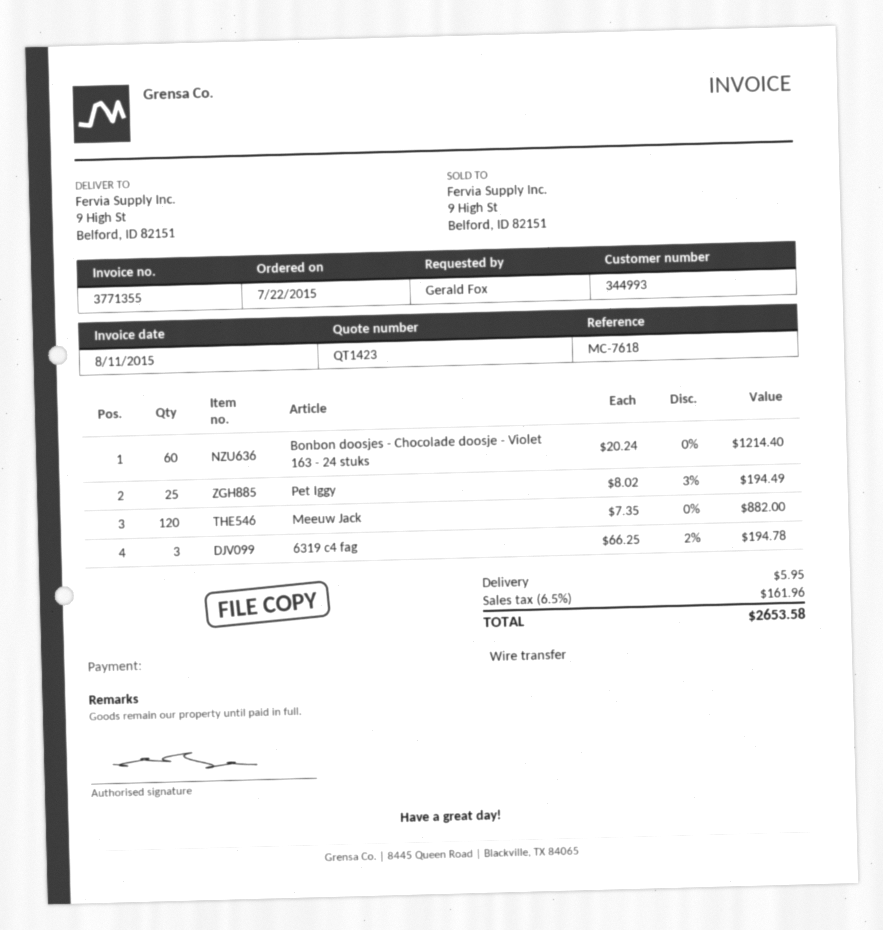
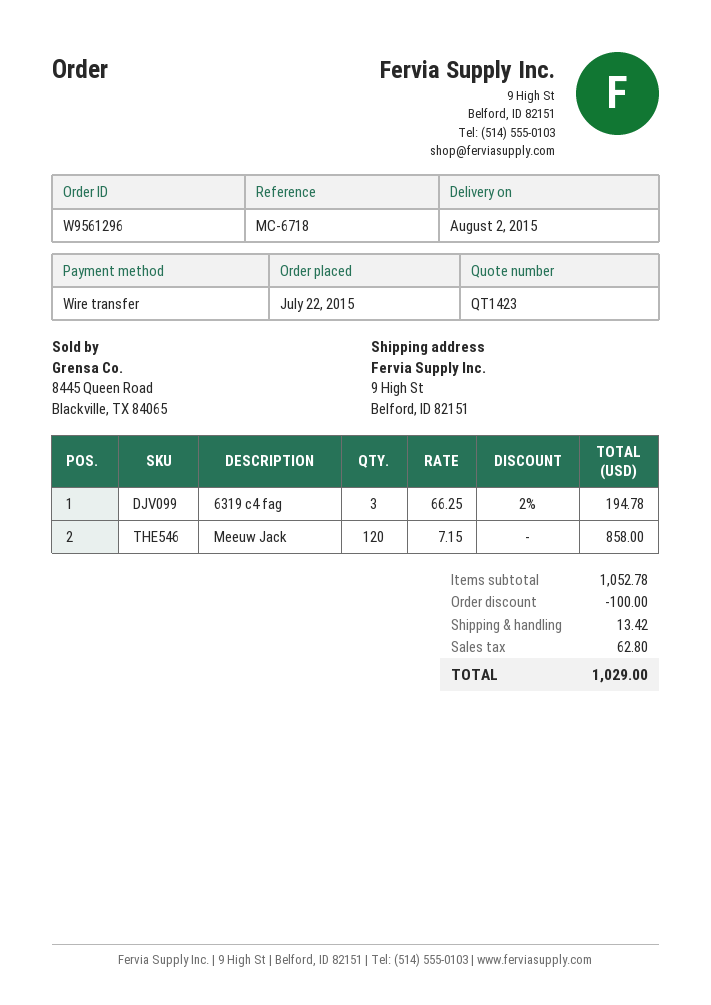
reference: MC-7618 -> MC-6718
Bonbon doosjes - Chocolade doosje - Violet 163 - 24 stuks: 60 x 20.24 = 1214.40 -> none
Pet Iggy: 25 x 8.02 - 3% = 194.49 -> none
Meeuw Jack: 120 x 7.35 = 882.00 -> 120 x 7.15 = 858.00
discount: none -> 100.00
shipping: 5.95 -> 13.42
tax: 161.96 -> 62.80
total: 2653.58 -> 1029.00

